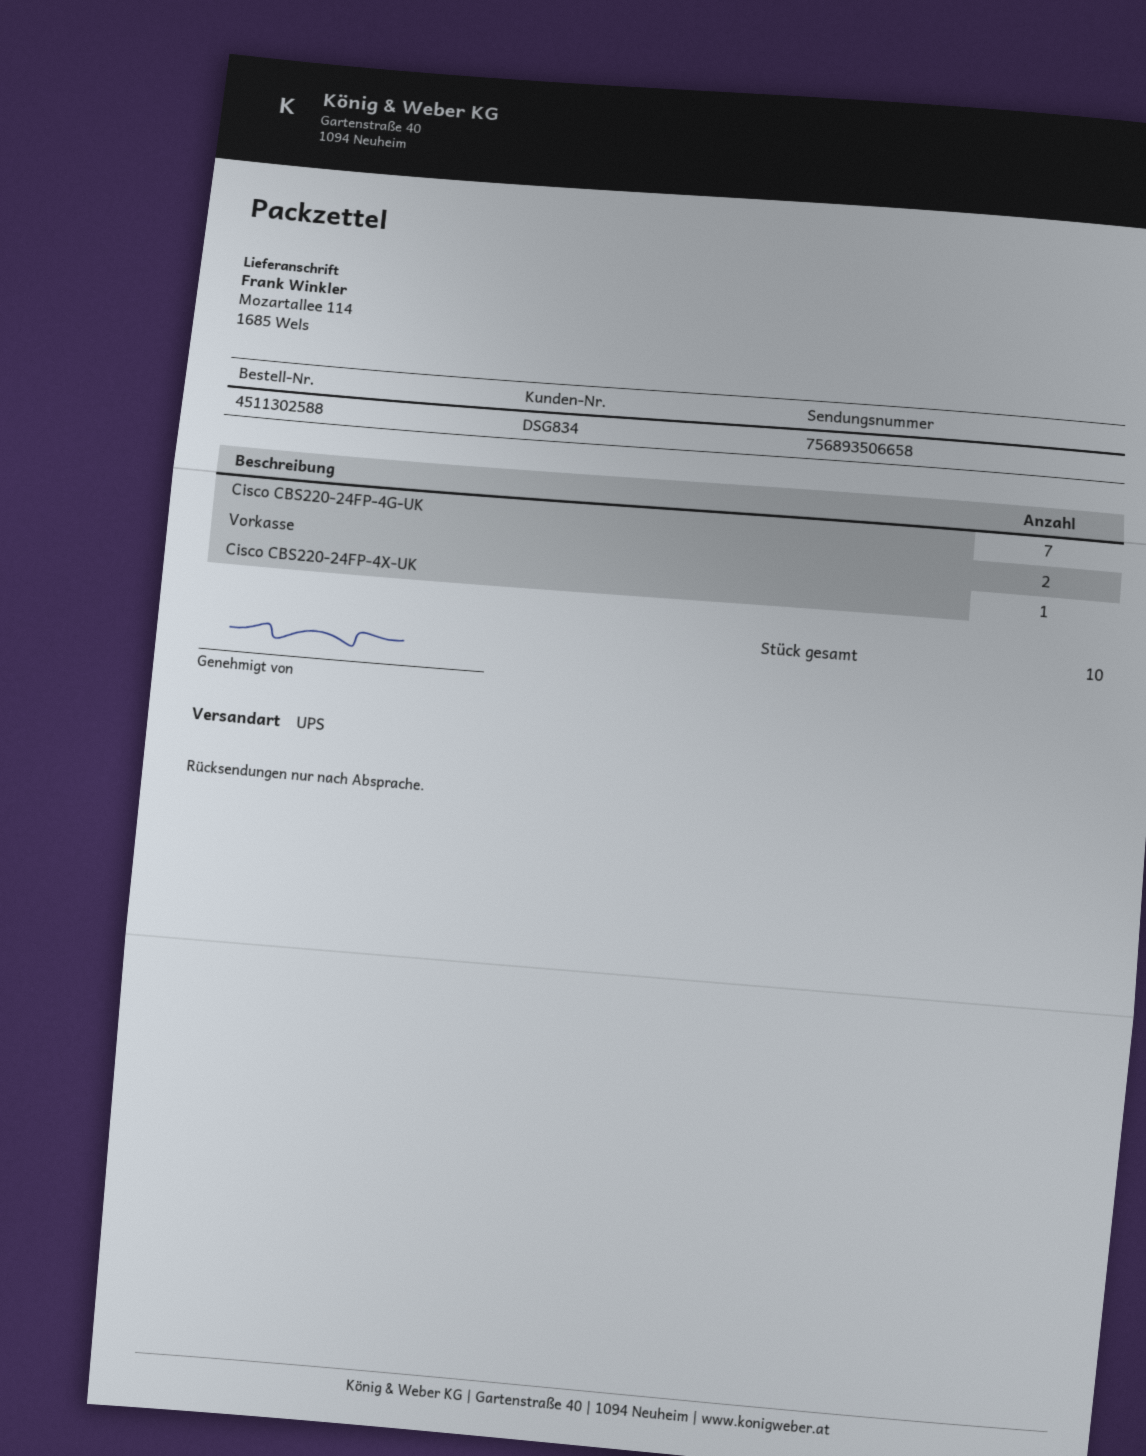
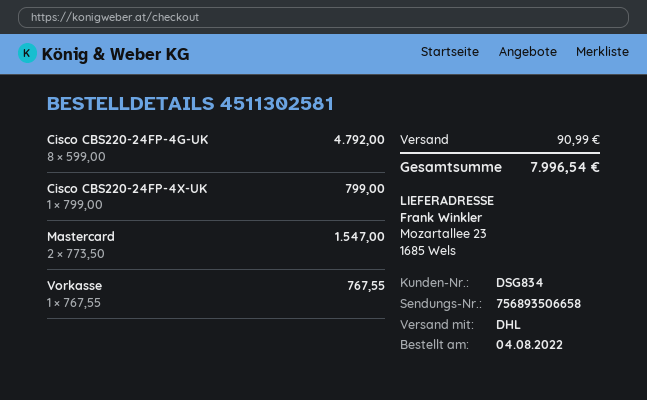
order number: 4511302588 -> 4511302581
shipping method: UPS -> DHL
ship to: Mozartallee 114, 1685 Wels -> Mozartallee 23, 1685 Wels
Cisco CBS220-24FP-4G-UK: 7 -> 8
Vorkasse: 2 -> 1
Mastercard: none -> 2

